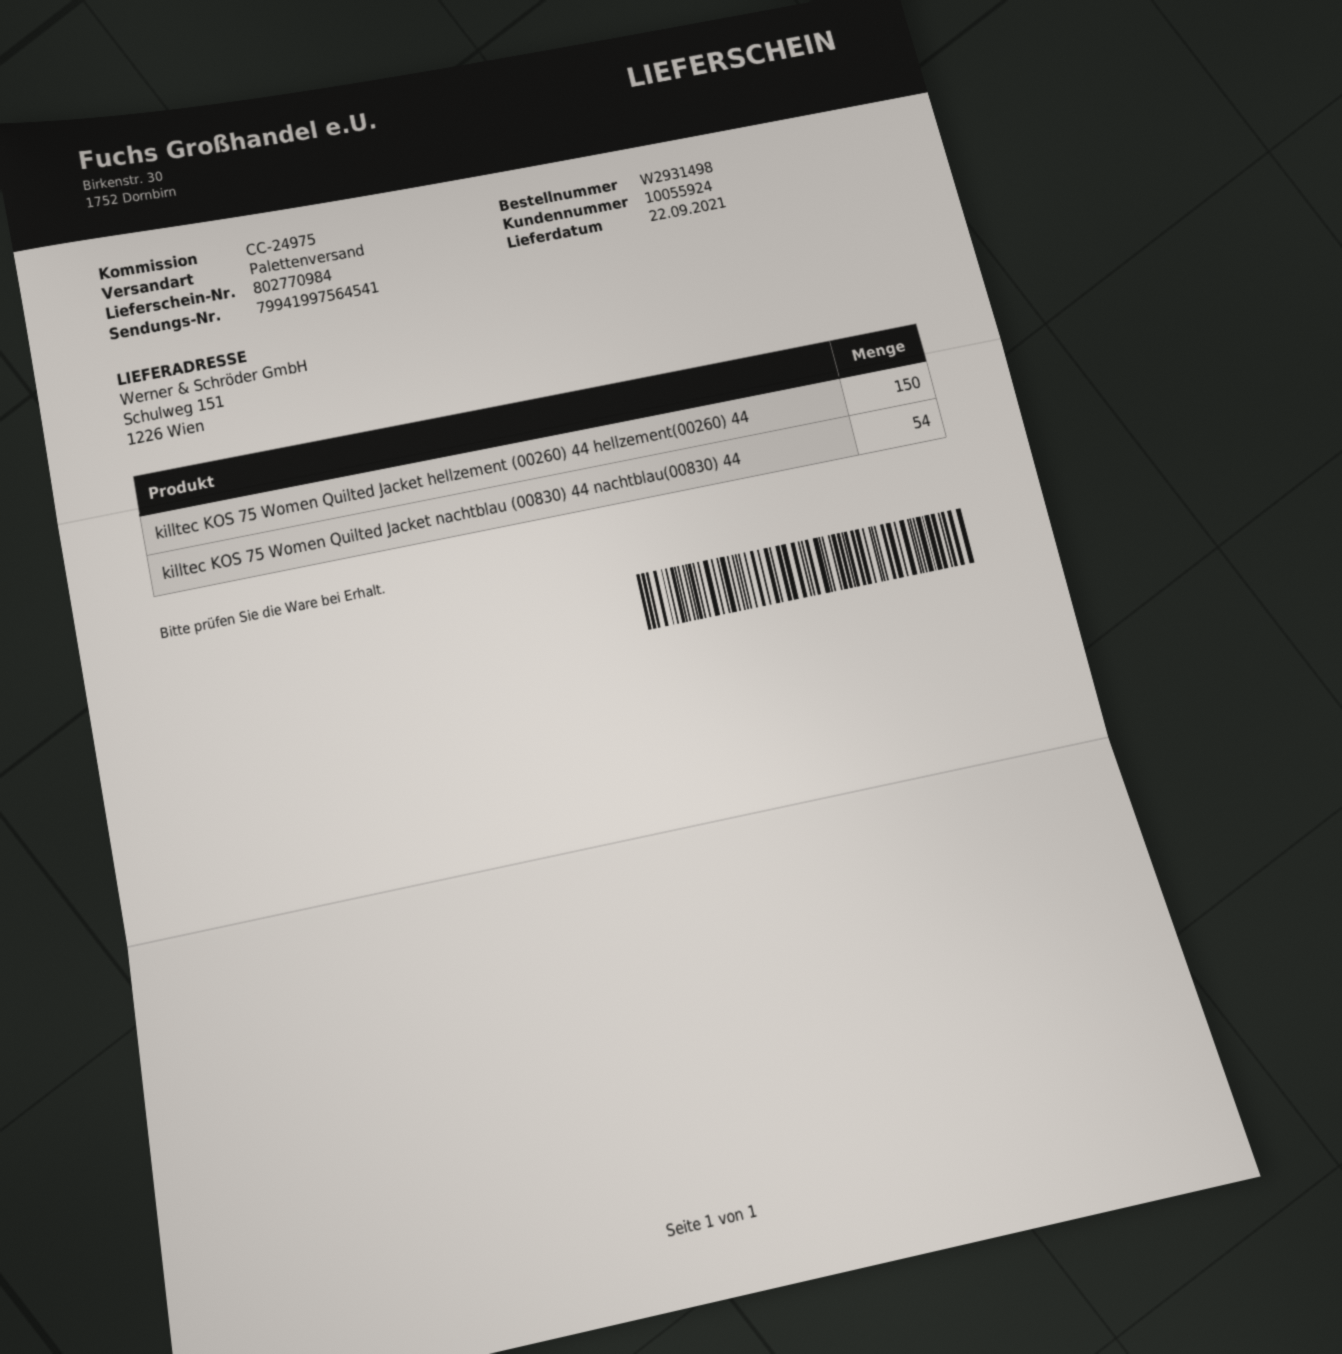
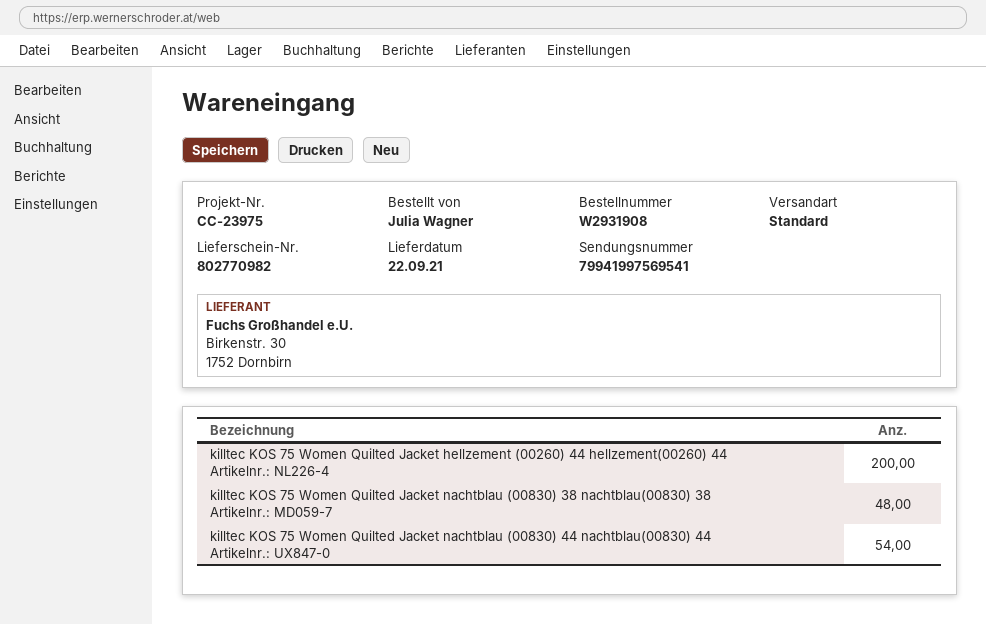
order number: W2931498 -> W2931908
delivery note number: 802770984 -> 802770982
reference: CC-24975 -> CC-23975
shipping method: pallet freight -> standard
tracking number: 79941997564541 -> 79941997569541
killtec KOS 75 Women Quilted Jacket hellzement (00260) 44 hellzement(00260) 44: 150 -> 200
killtec KOS 75 Women Quilted Jacket nachtblau (00830) 38 nachtblau(00830) 38: none -> 48

